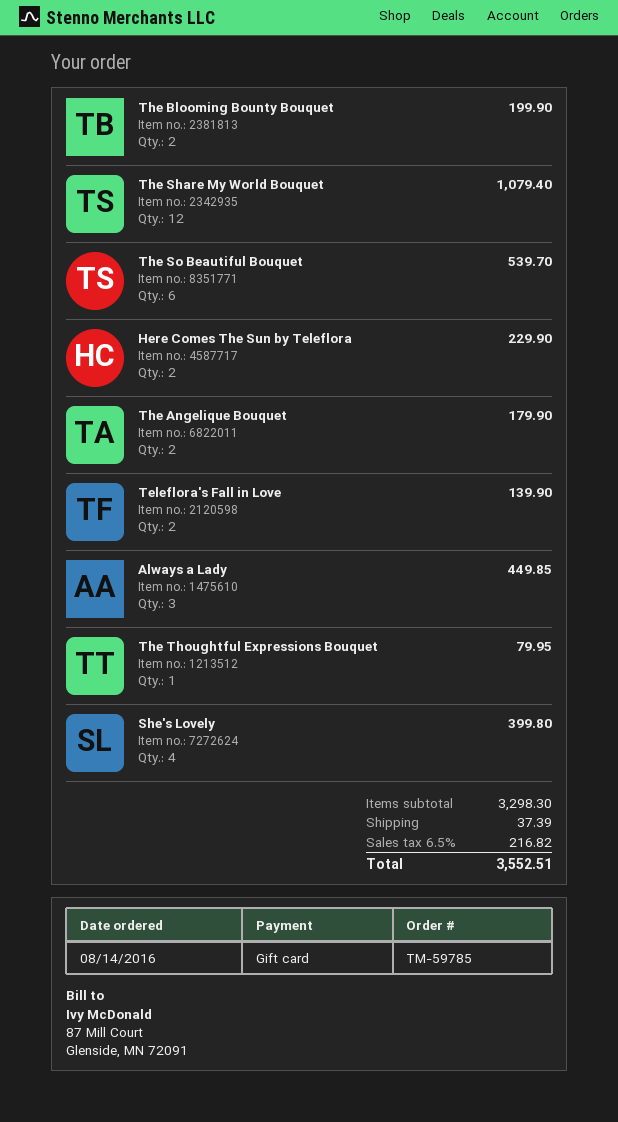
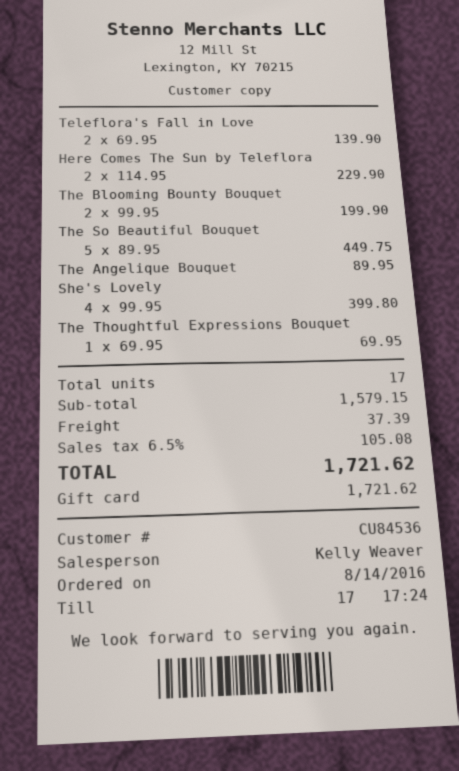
The Share My World Bouquet: 12 for 1079.40 -> none
The So Beautiful Bouquet: 6 for 539.70 -> 5 for 449.75
The Angelique Bouquet: 2 for 179.90 -> 1 for 89.95
Always a Lady: 3 for 449.85 -> none
The Thoughtful Expressions Bouquet: 1 for 79.95 -> 1 for 69.95
subtotal: 3298.30 -> 1579.15
tax: 6.5% = 216.82 -> 6.5% = 105.08
total: 3552.51 -> 1721.62

